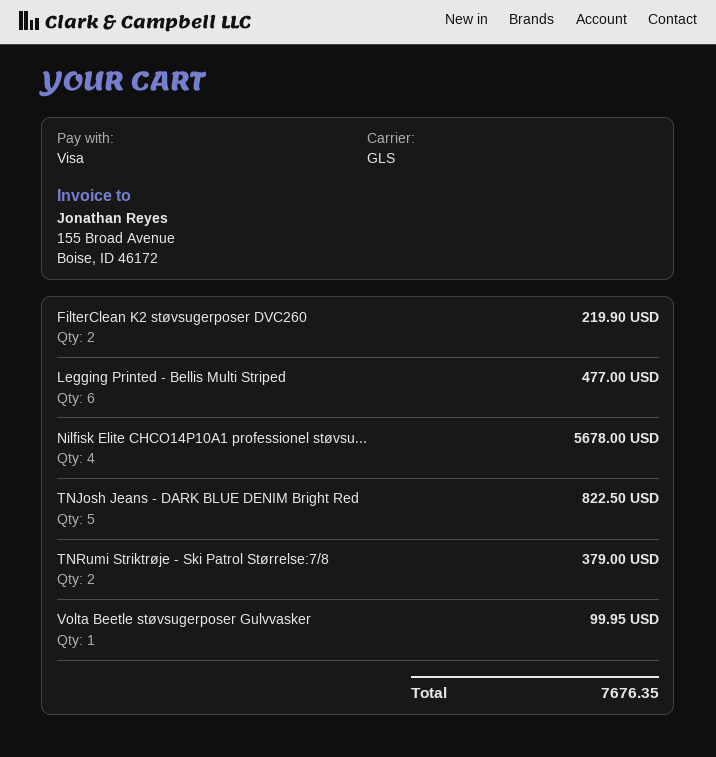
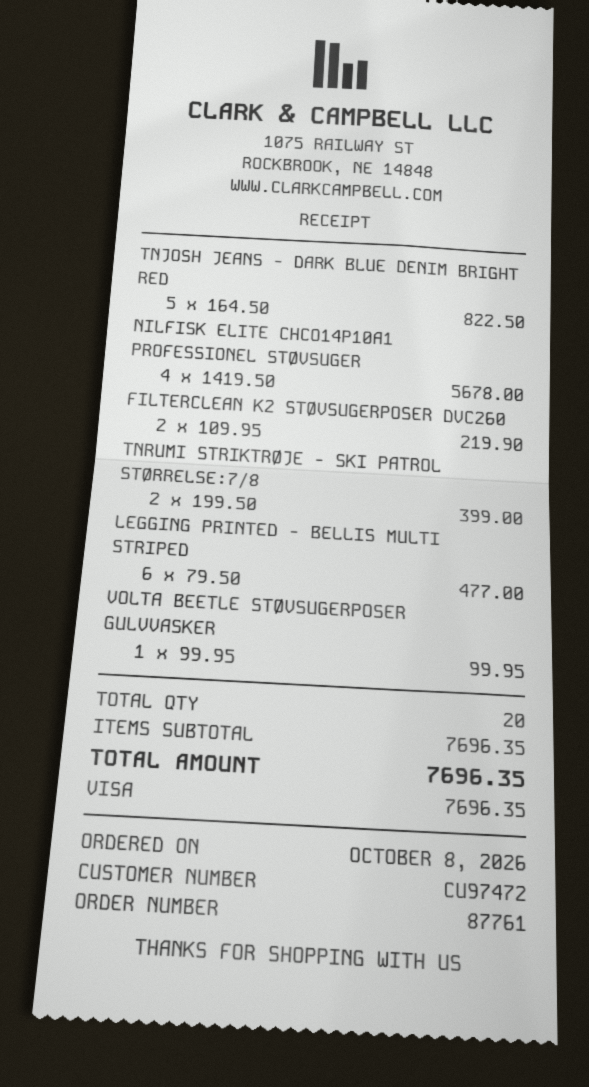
TNRumi Striktrøje - Ski Patrol Størrelse:7/8: 2 for 379.00 -> 2 for 399.00
total: 7676.35 -> 7696.35

